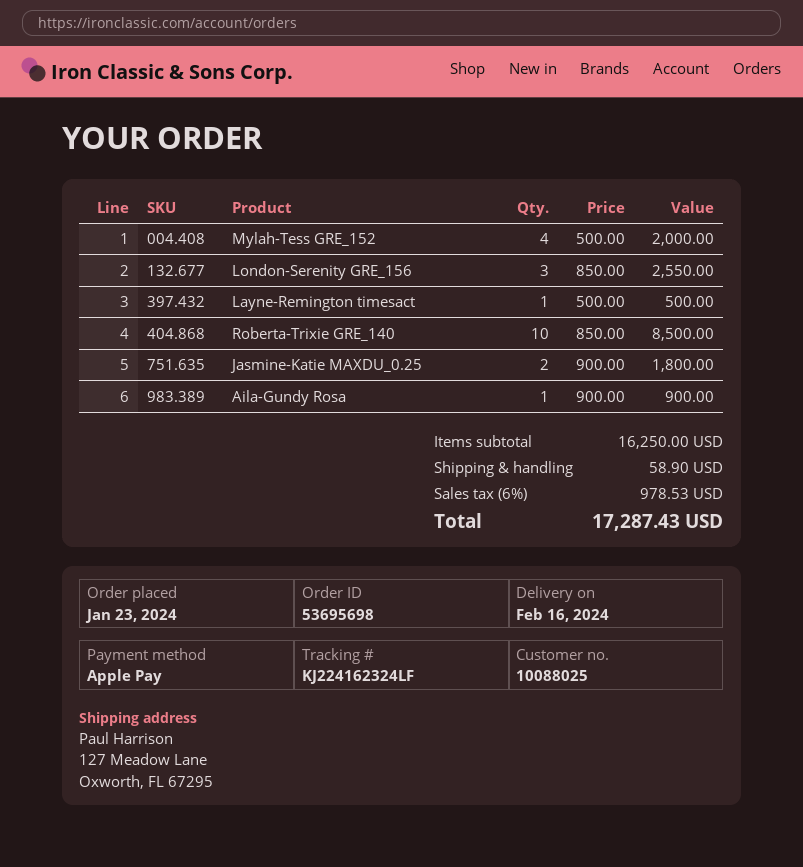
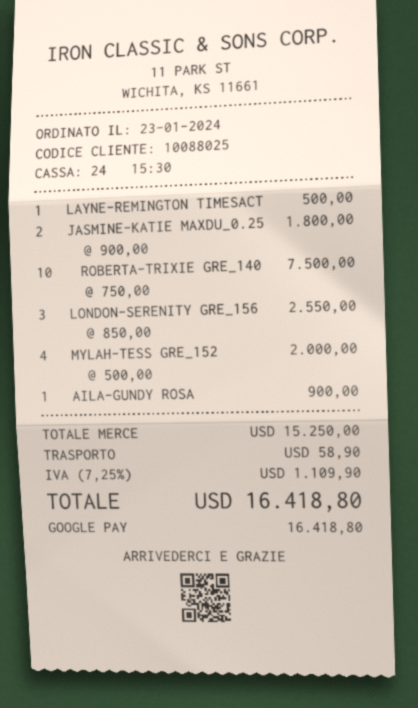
payment method: Apple Pay -> Google Pay
Roberta-Trixie GRE_140: 10 x 850.00 = 8500.00 -> 10 x 750.00 = 7500.00
subtotal: 16250.00 -> 15250.00
tax: 6% = 978.53 -> 7.25% = 1109.90
total: 17287.43 -> 16418.80

